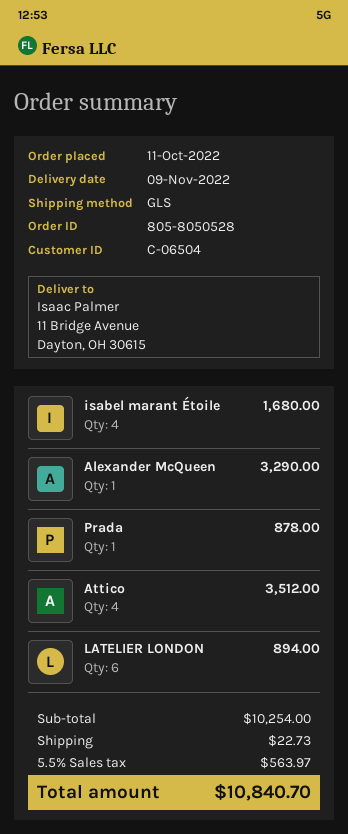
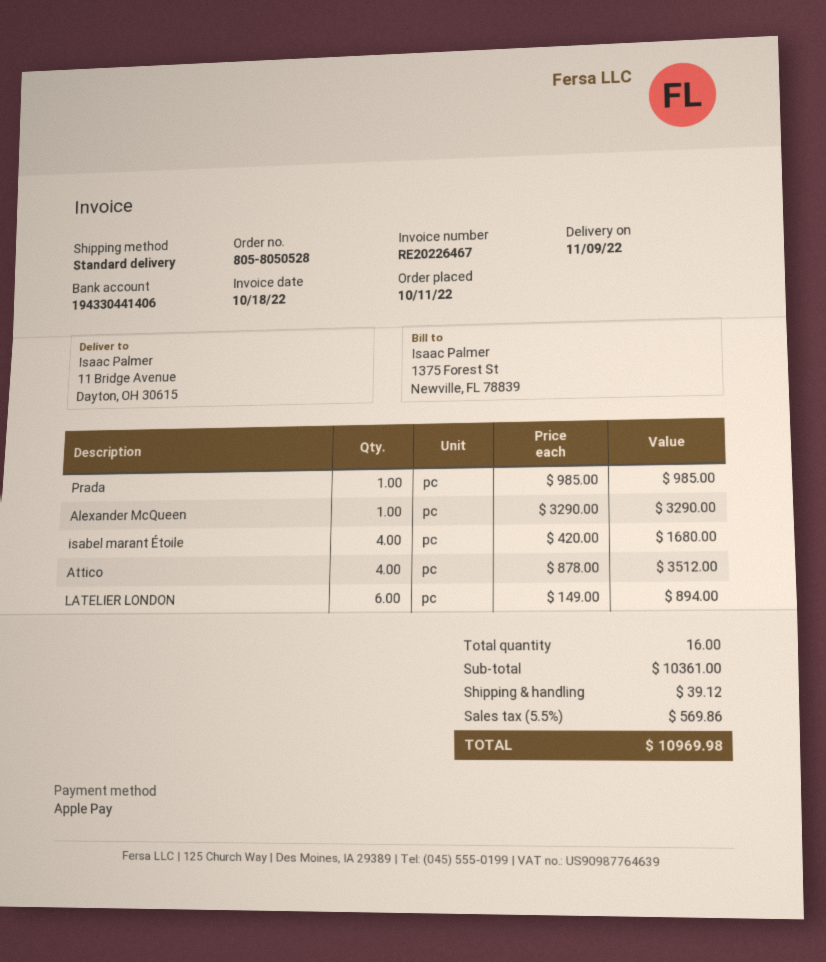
shipping method: GLS -> standard
Prada: 1 for 878.00 -> 1 for 985.00
subtotal: 10254.00 -> 10361.00
shipping: 22.73 -> 39.12
tax: 5.5% = 563.97 -> 5.5% = 569.86
total: 10840.70 -> 10969.98

